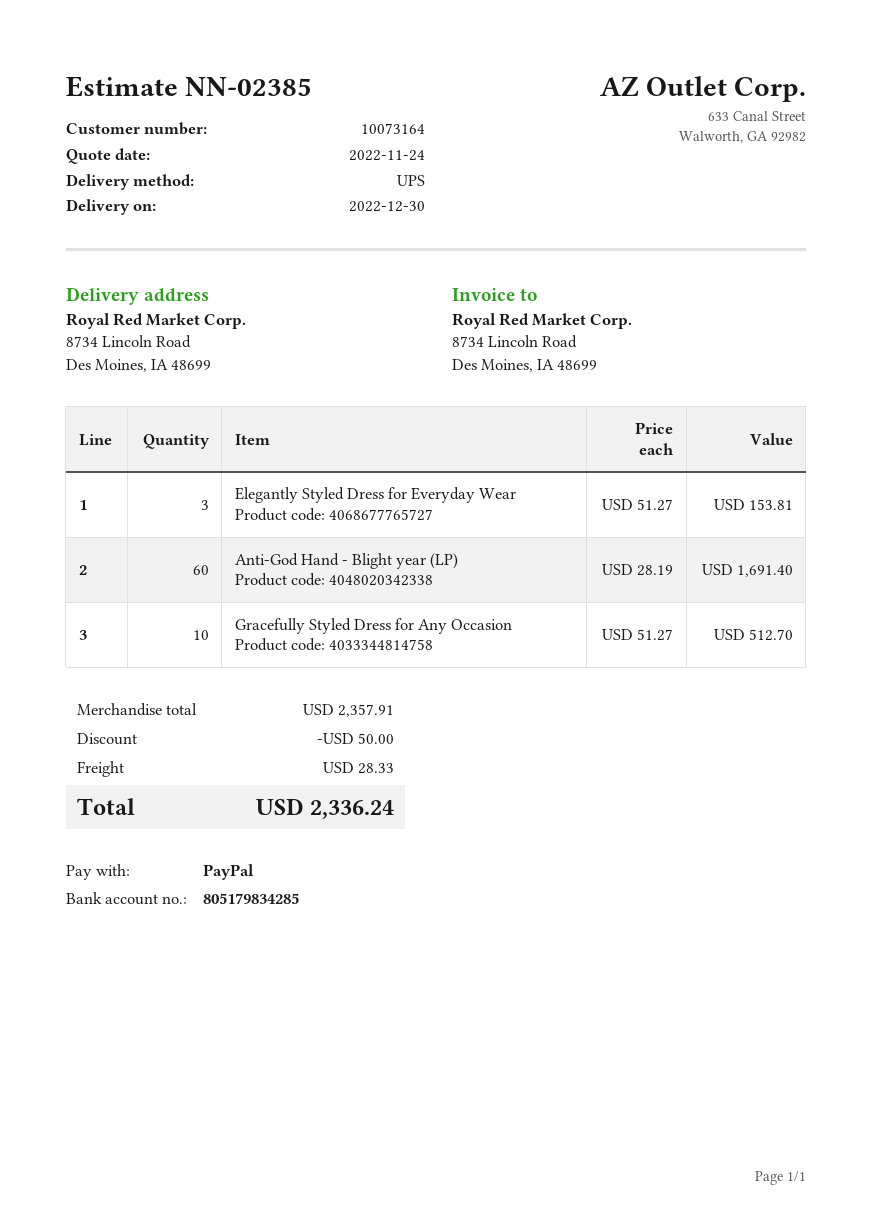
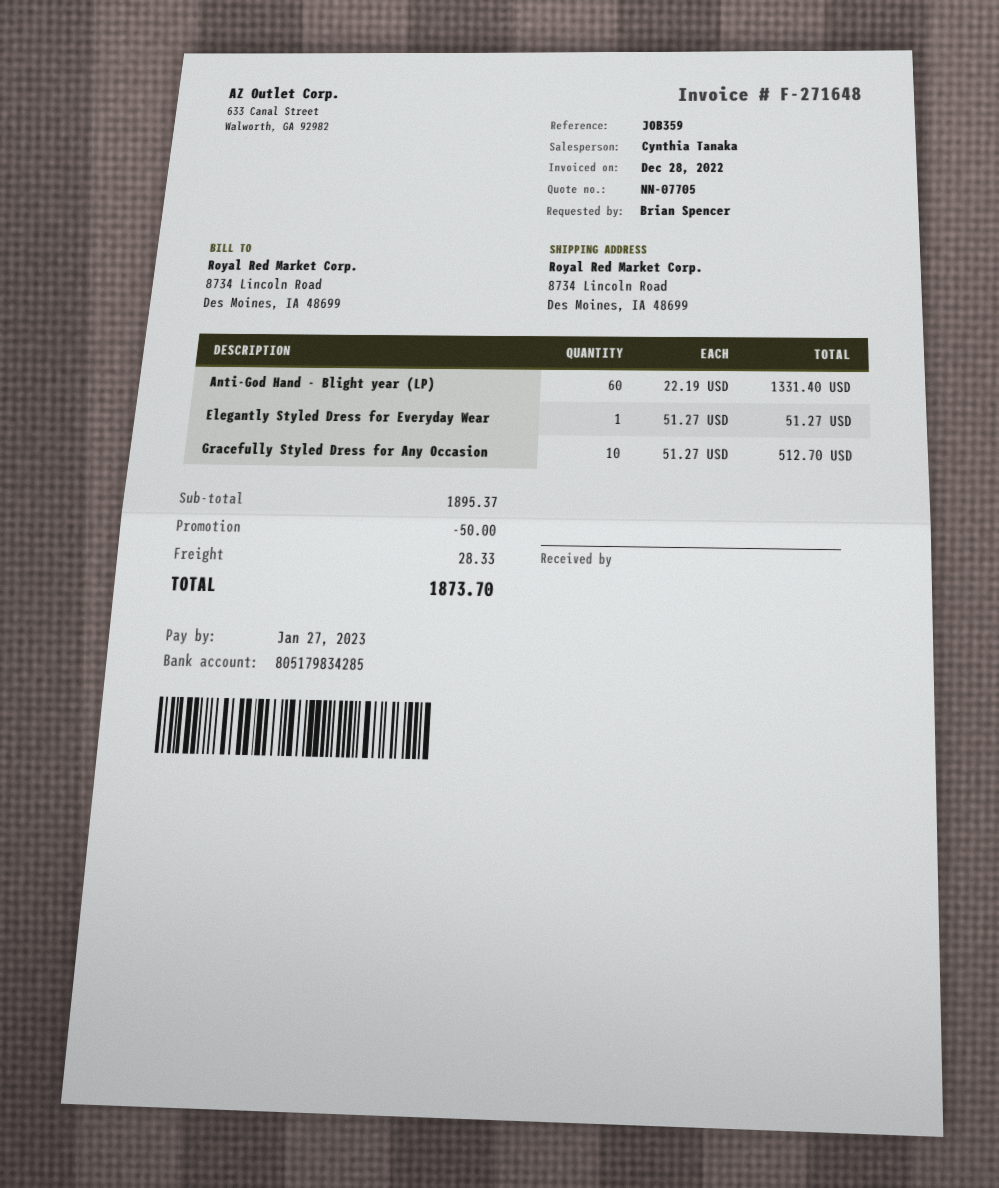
quote number: NN-02385 -> NN-07705
Elegantly Styled Dress for Everyday Wear: 3 x 51.27 = 153.81 -> 1 x 51.27 = 51.27
Anti-God Hand - Blight year (LP): 60 x 28.19 = 1691.40 -> 60 x 22.19 = 1331.40
subtotal: 2357.91 -> 1895.37
total: 2336.24 -> 1873.70

